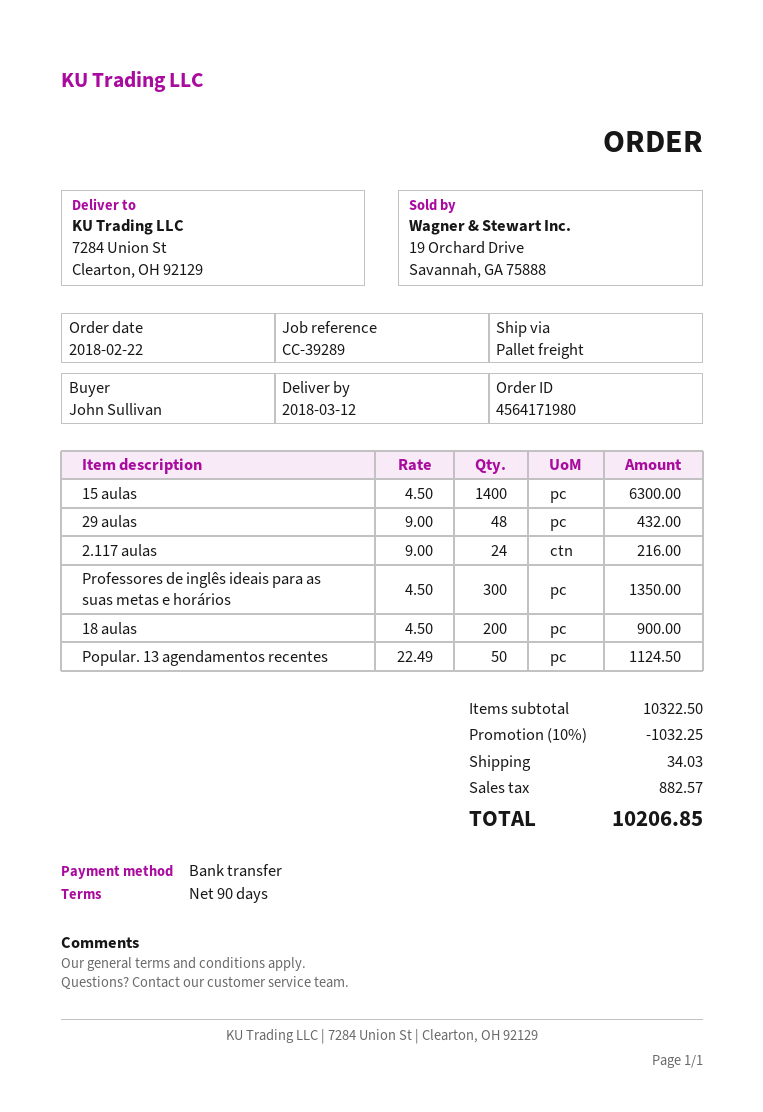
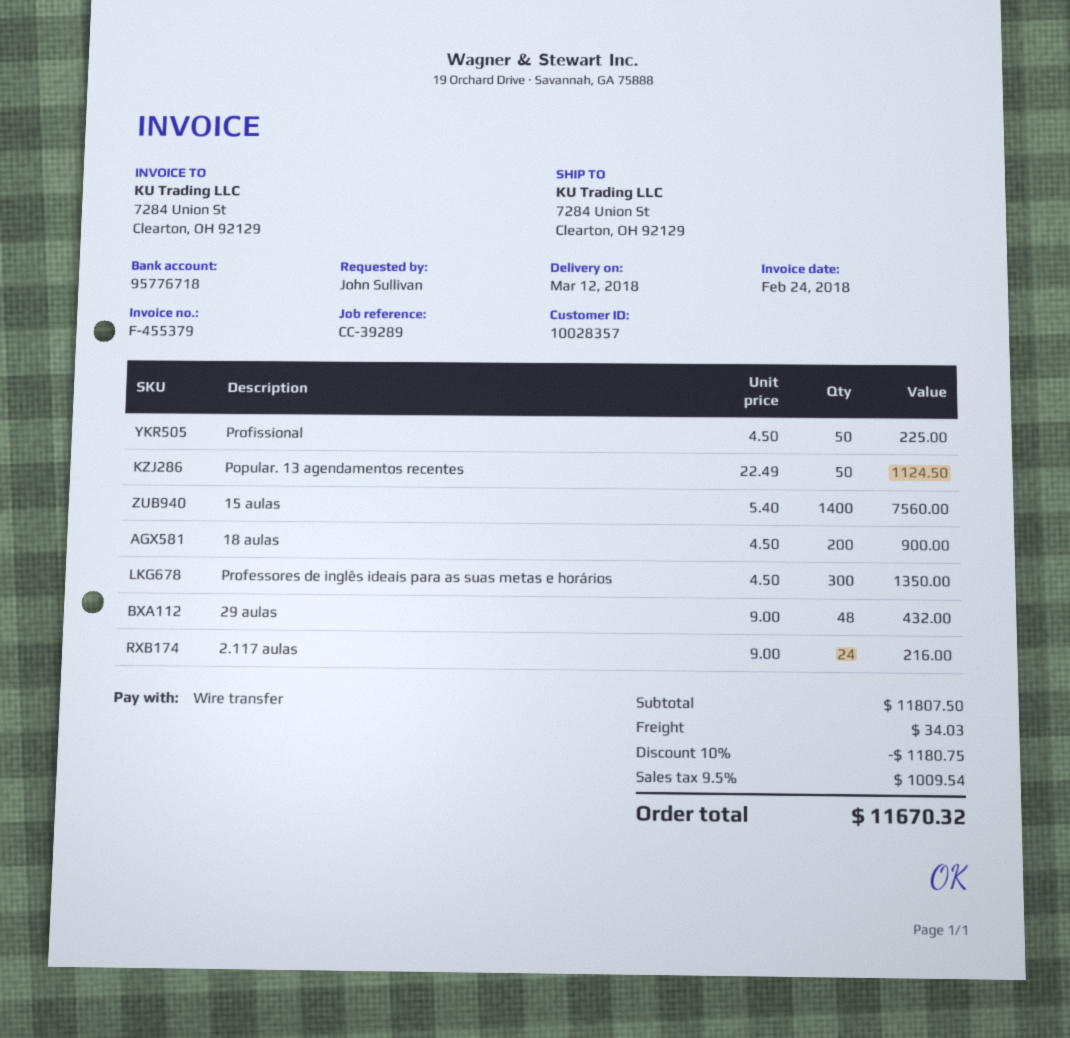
15 aulas: 1400 x 4.50 = 6300.00 -> 1400 x 5.40 = 7560.00
Profissional: none -> 50 x 4.50 = 225.00
subtotal: 10322.50 -> 11807.50
discount: 10% = 1032.25 -> 10% = 1180.75
tax: 882.57 -> 1009.54
total: 10206.85 -> 11670.32

